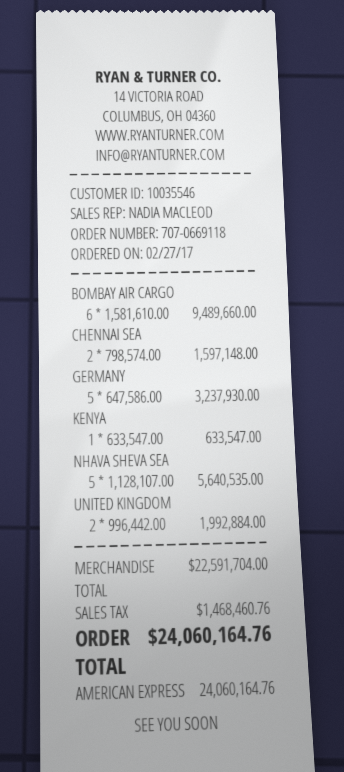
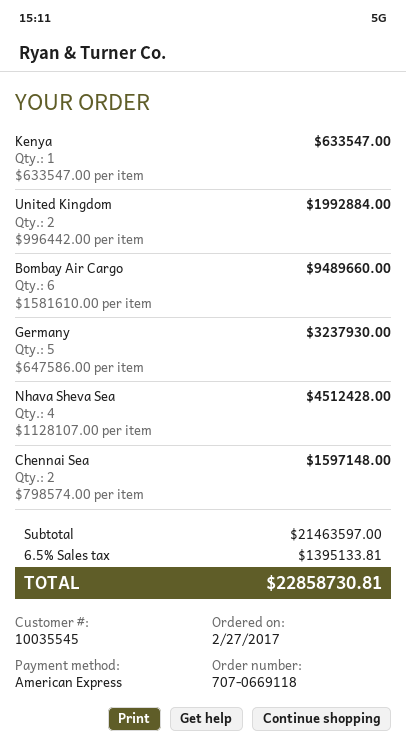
customer number: 10035546 -> 10035545
NHAVA SHEVA SEA: 5 x 1128107.00 = 5640535.00 -> 4 x 1128107.00 = 4512428.00
subtotal: 22591704.00 -> 21463597.00
tax: 1468460.76 -> 1395133.81
total: 24060164.76 -> 22858730.81

